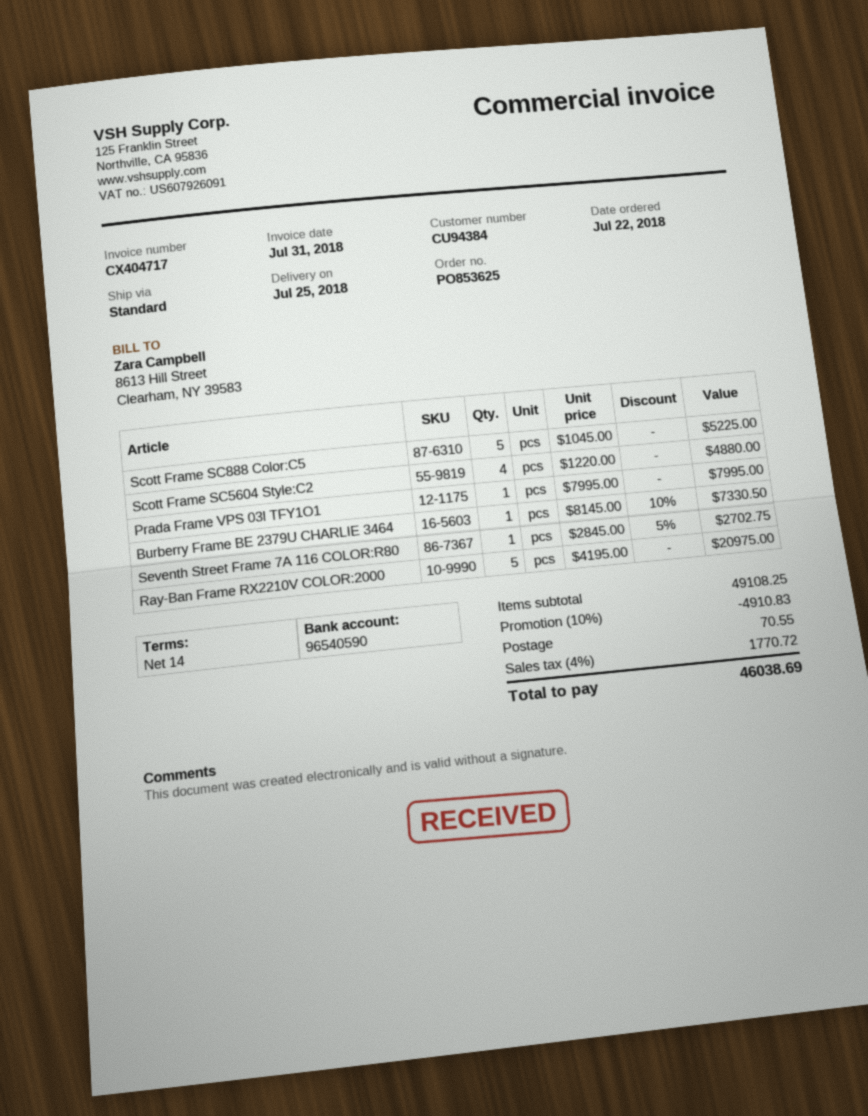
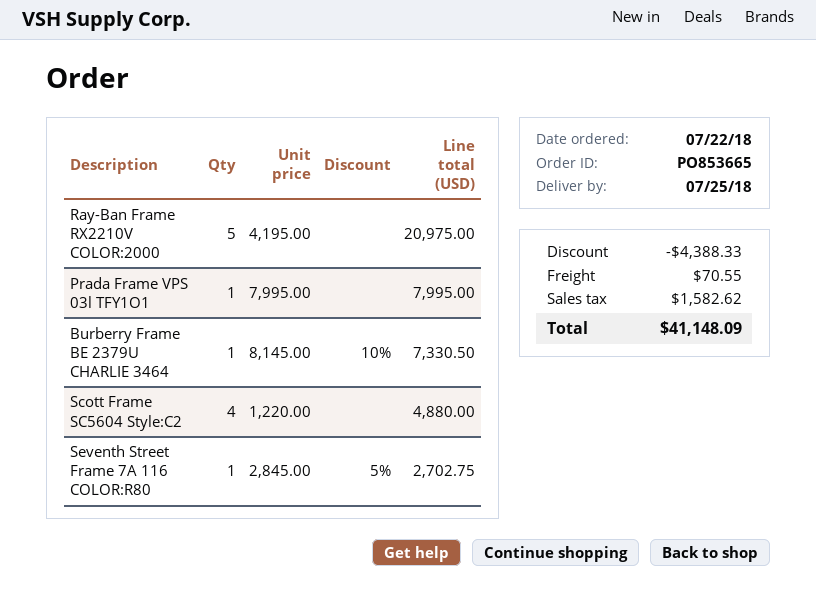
order number: PO853625 -> PO853665
Scott Frame SC888 Color:C5: 5 x 1045.00 = 5225.00 -> none
discount: 4910.83 -> 4388.33
tax: 1770.72 -> 1582.62
total: 46038.69 -> 41148.09

